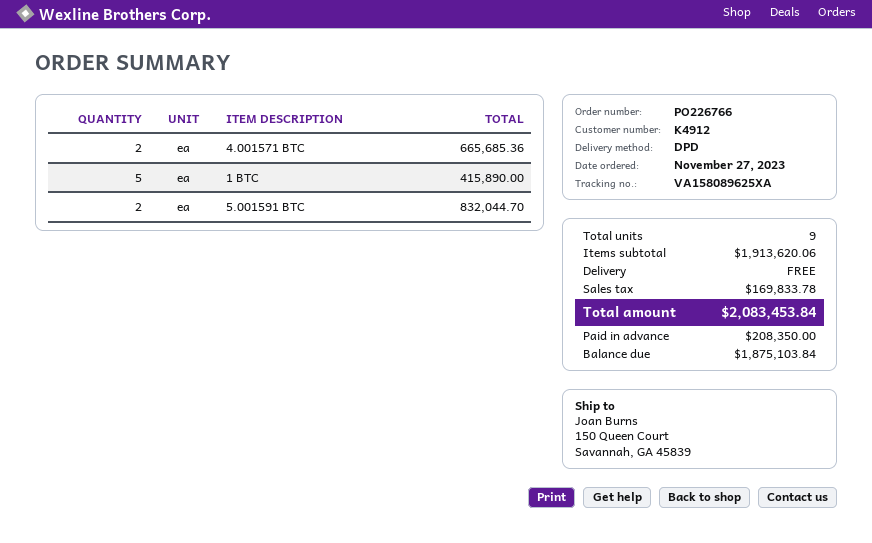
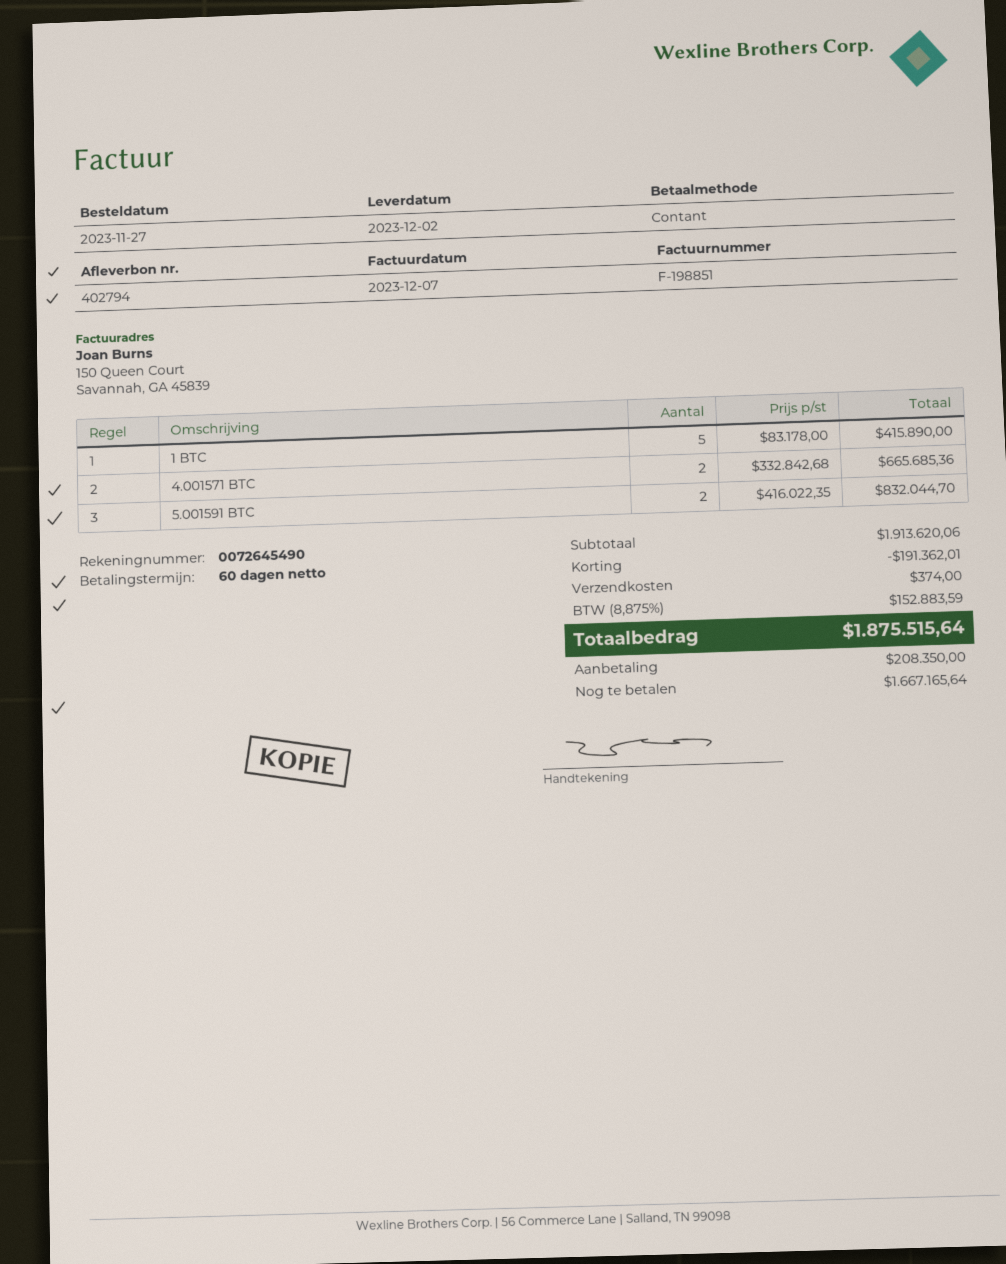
discount: none -> 191362.01
shipping: 0.00 -> 374.00
tax: 169833.78 -> 152883.59
total: 2083453.84 -> 1875515.64
balance: 1875103.84 -> 1667165.64

